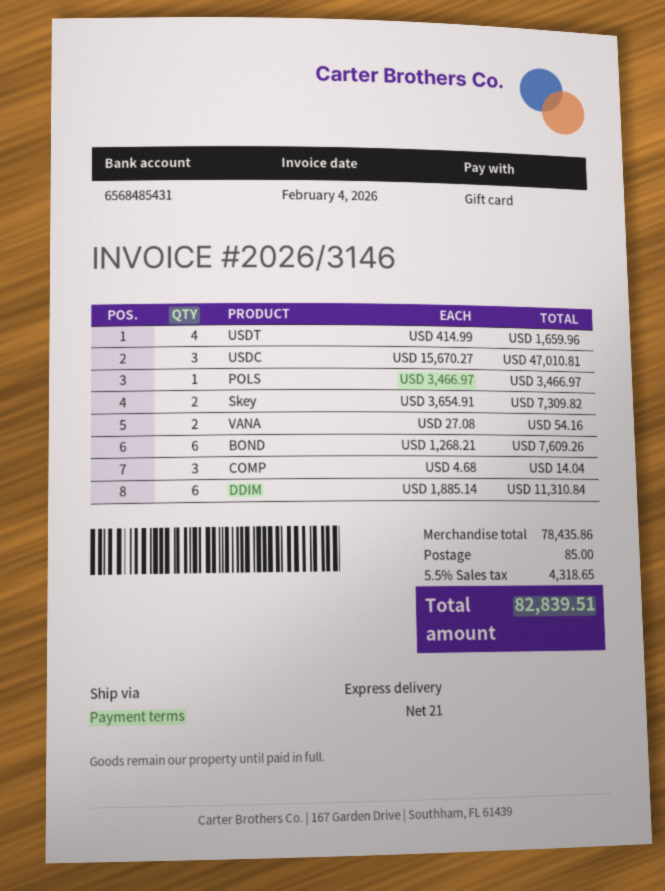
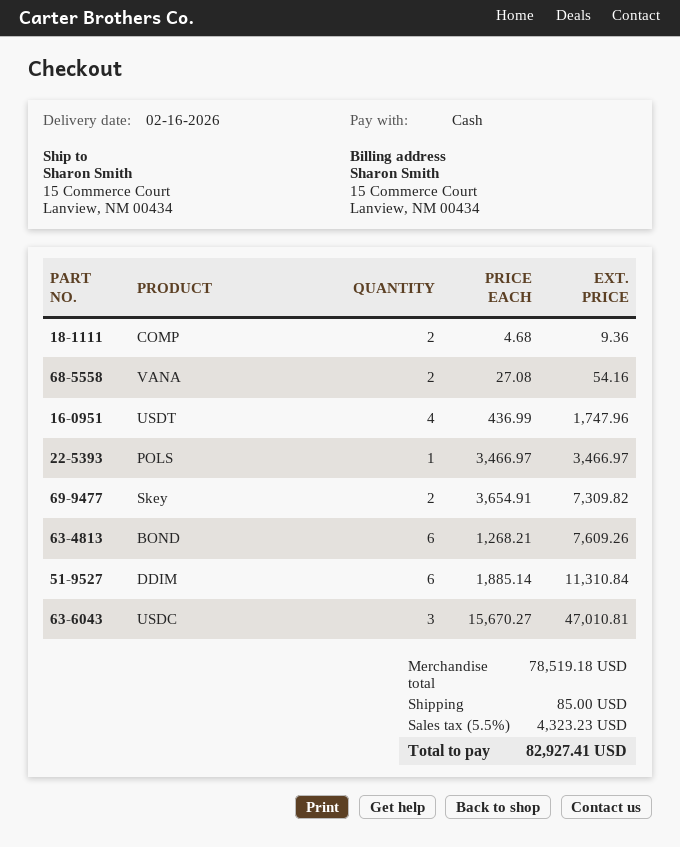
payment method: gift card -> cash
USDT: 4 x 414.99 = 1659.96 -> 4 x 436.99 = 1747.96
COMP: 3 x 4.68 = 14.04 -> 2 x 4.68 = 9.36
subtotal: 78435.86 -> 78519.18
tax: 5.5% = 4318.65 -> 5.5% = 4323.23
total: 82839.51 -> 82927.41

